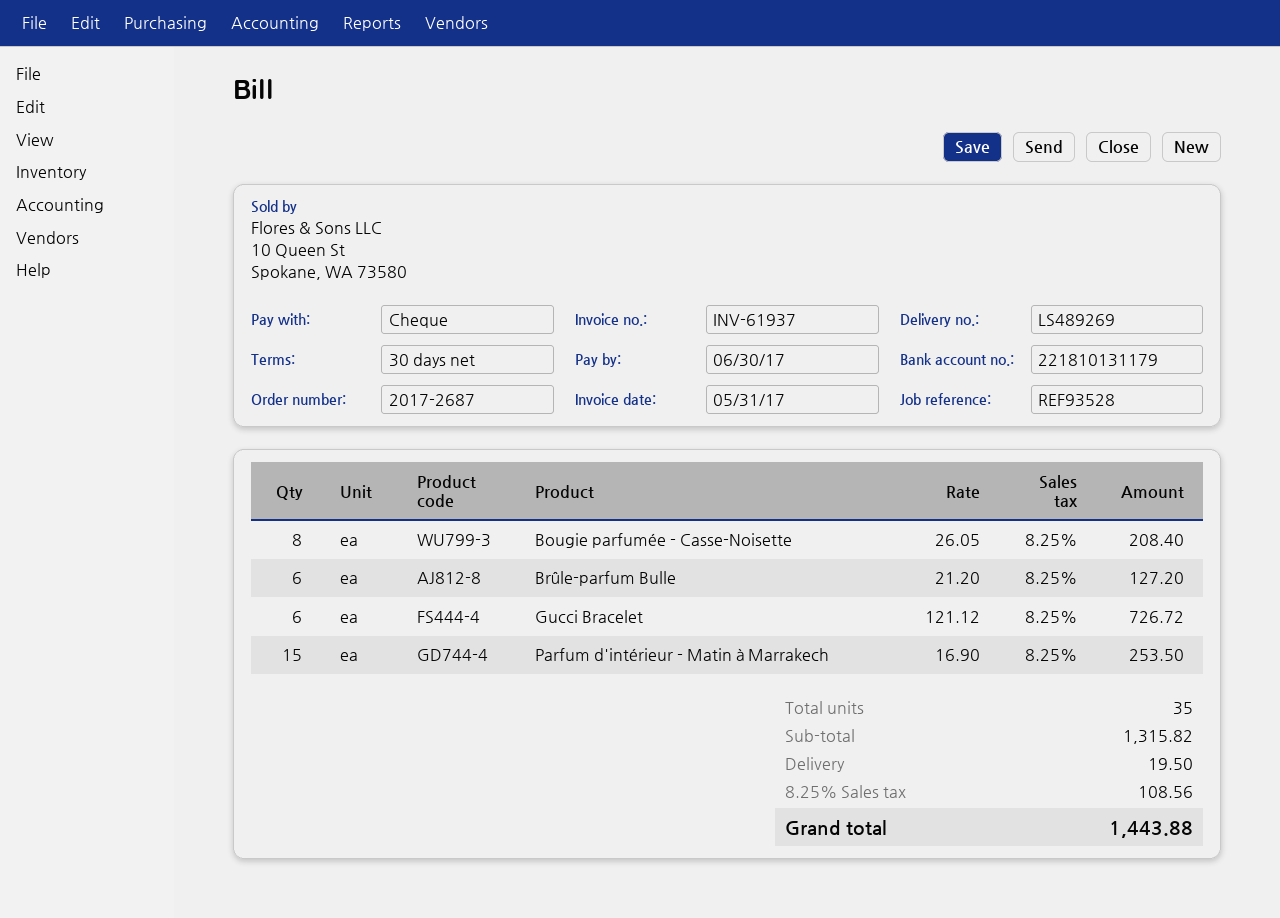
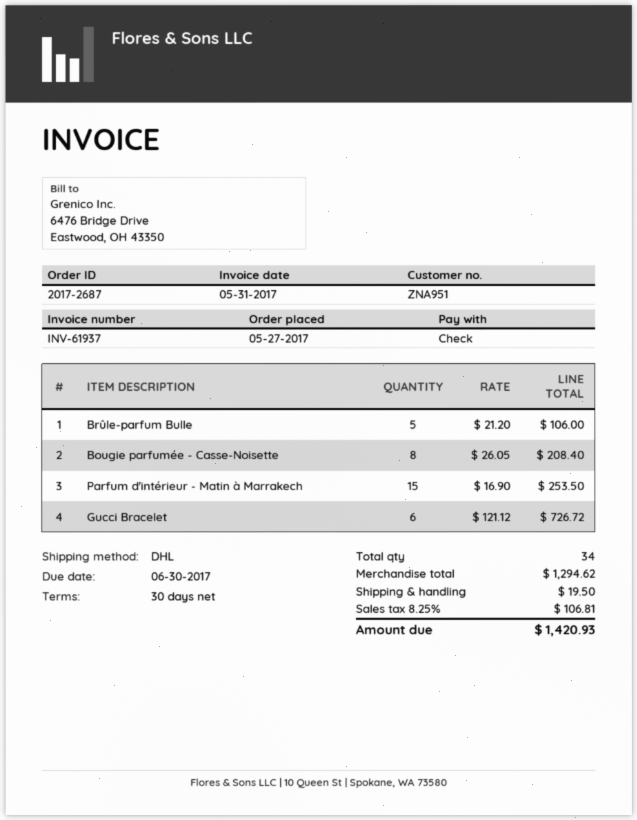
Brûle-parfum Bulle: 6 x 21.20 = 127.20 -> 5 x 21.20 = 106.00
total quantity: 35 -> 34
subtotal: 1315.82 -> 1294.62
tax: 8.25% = 108.56 -> 8.25% = 106.81
total: 1443.88 -> 1420.93

